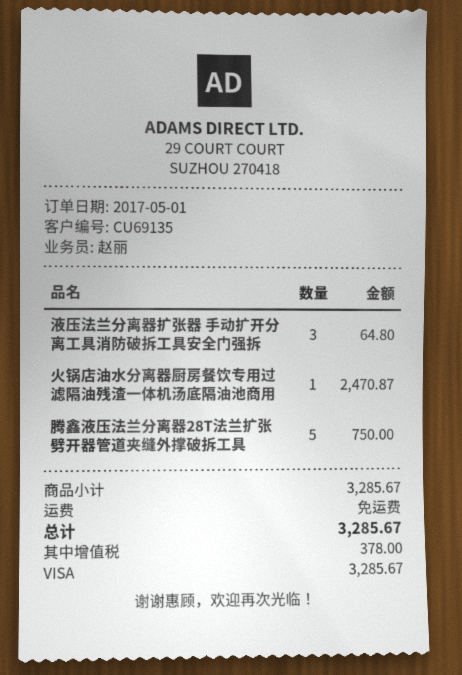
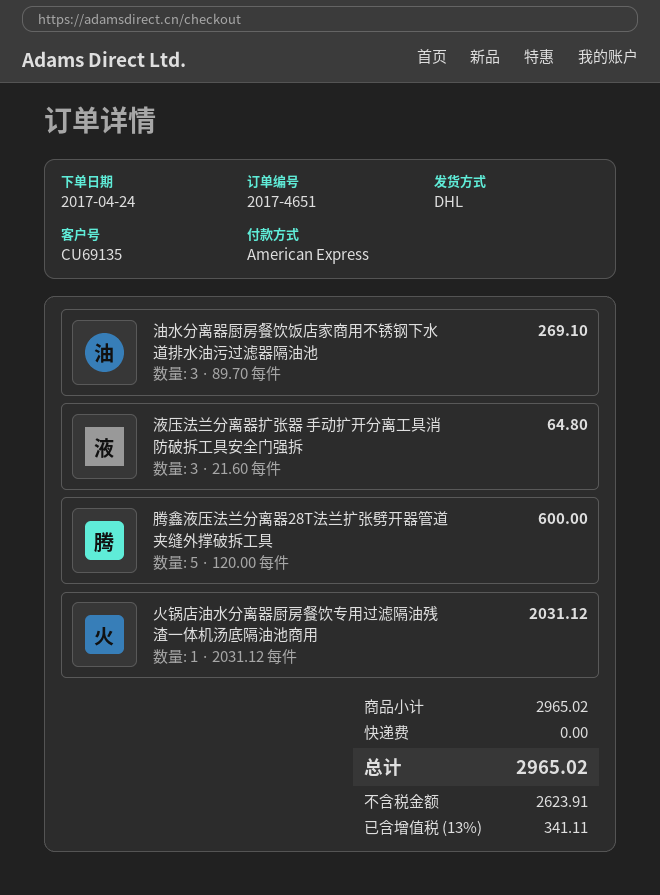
order date: 2017-05-01 -> 2017-04-24
payment method: Visa -> American Express
火锅店油水分离器厨房餐饮专用过滤隔油残渣一体机汤底隔油池商用: 1 for 2470.87 -> 1 for 2031.12
腾鑫液压法兰分离器28T法兰扩张劈开器管道夹缝外撑破拆工具: 5 for 750.00 -> 5 for 600.00
油水分离器厨房餐饮饭店家商用不锈钢下水道排水油污过滤器隔油池: none -> 3 for 269.10
subtotal: 3285.67 -> 2965.02
tax: 378.00 -> 341.11
total: 3285.67 -> 2965.02

